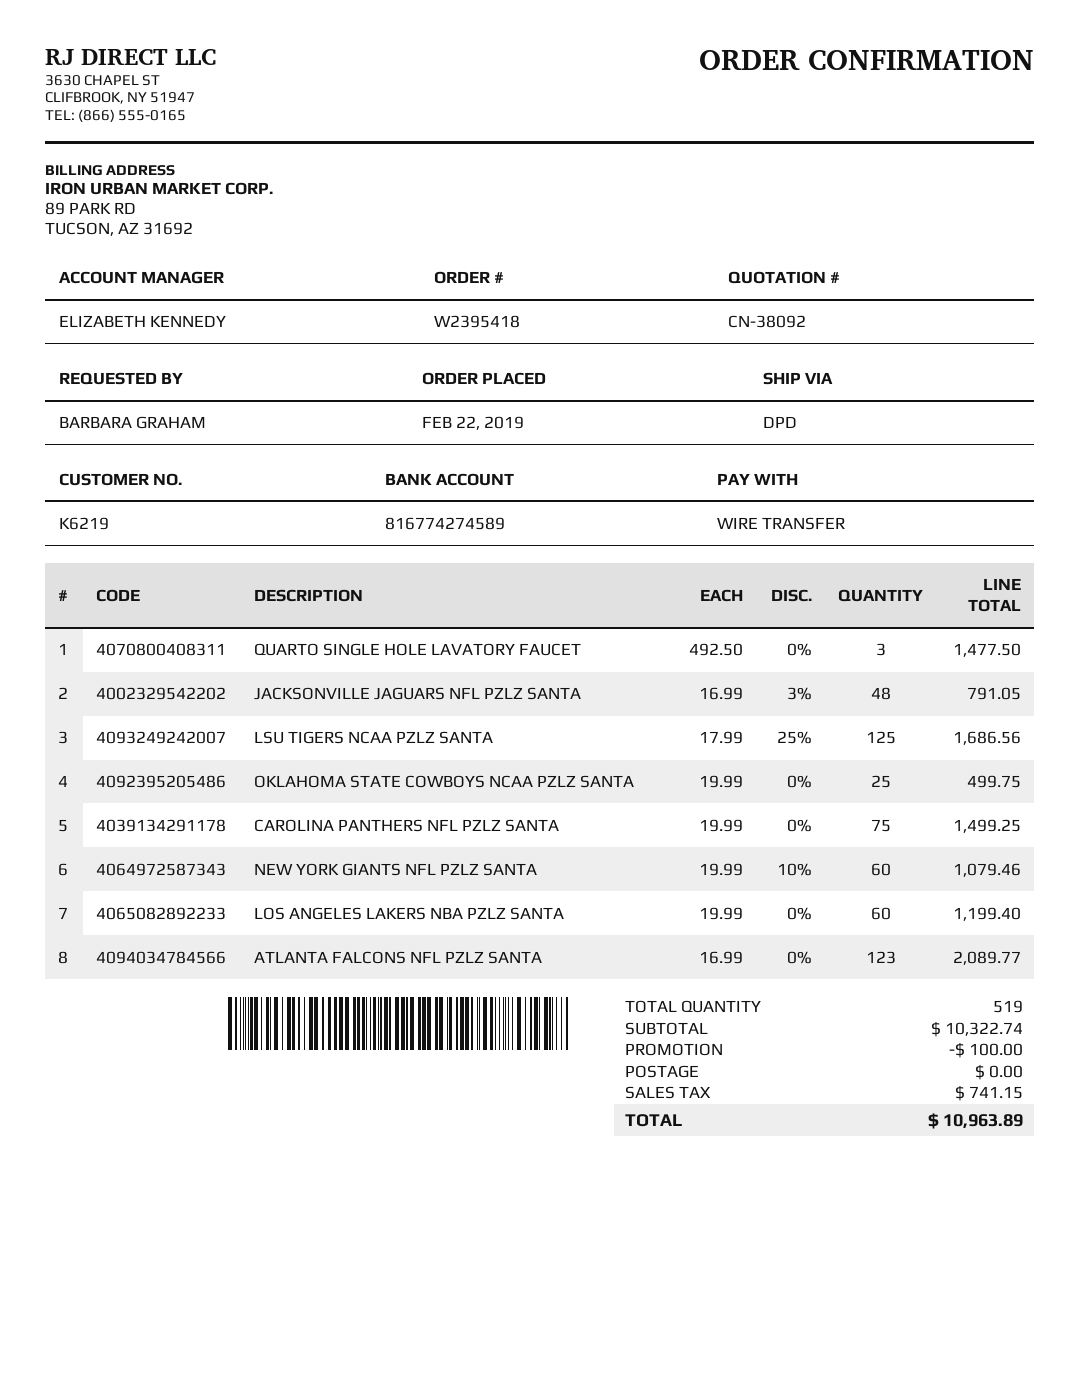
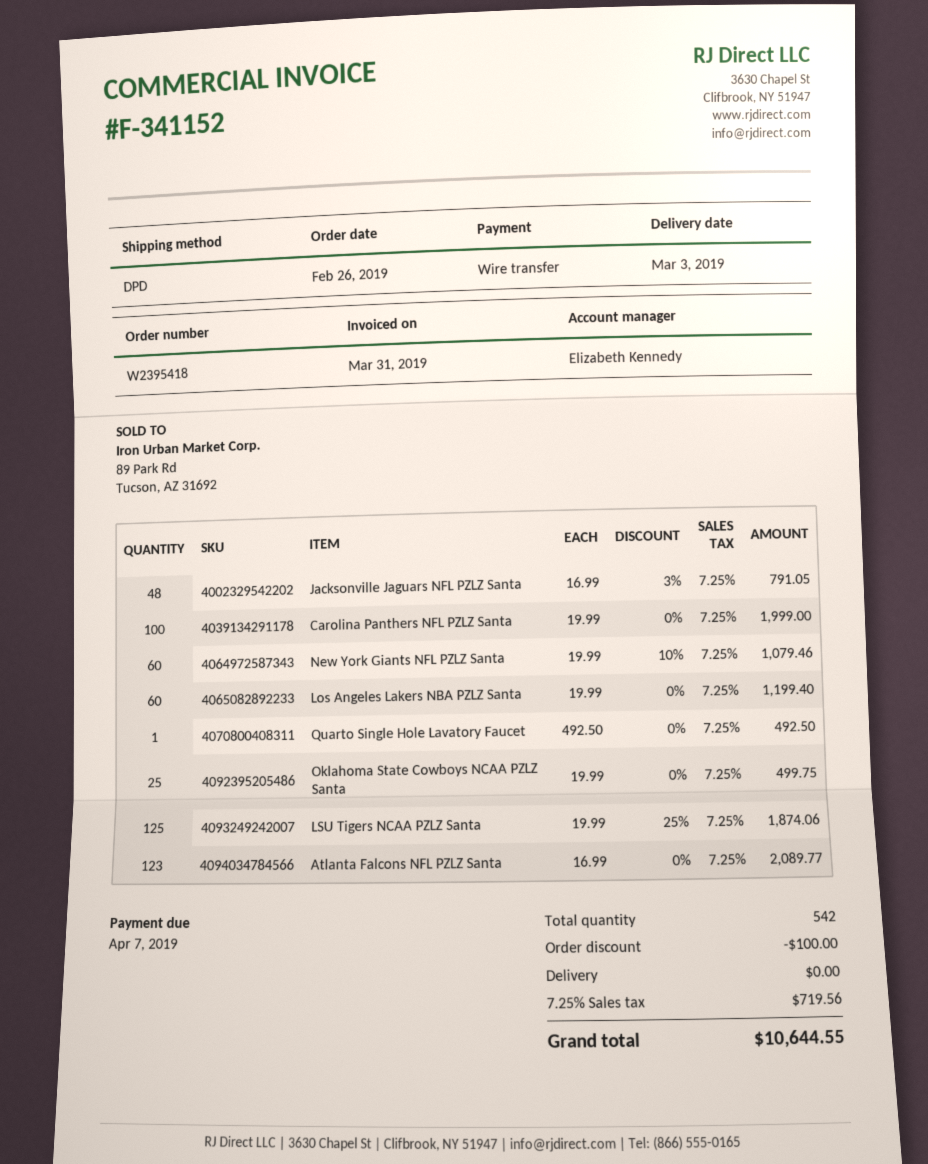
order date: 2019-02-22 -> 2019-02-26
QUARTO SINGLE HOLE LAVATORY FAUCET: 3 x 492.50 = 1477.50 -> 1 x 492.50 = 492.50
LSU TIGERS NCAA PZLZ SANTA: 125 x 17.99 - 25% = 1686.56 -> 125 x 19.99 - 25% = 1874.06
CAROLINA PANTHERS NFL PZLZ SANTA: 75 x 19.99 = 1499.25 -> 100 x 19.99 = 1999.00
total quantity: 519 -> 542
tax: 741.15 -> 719.56
total: 10963.89 -> 10644.55

